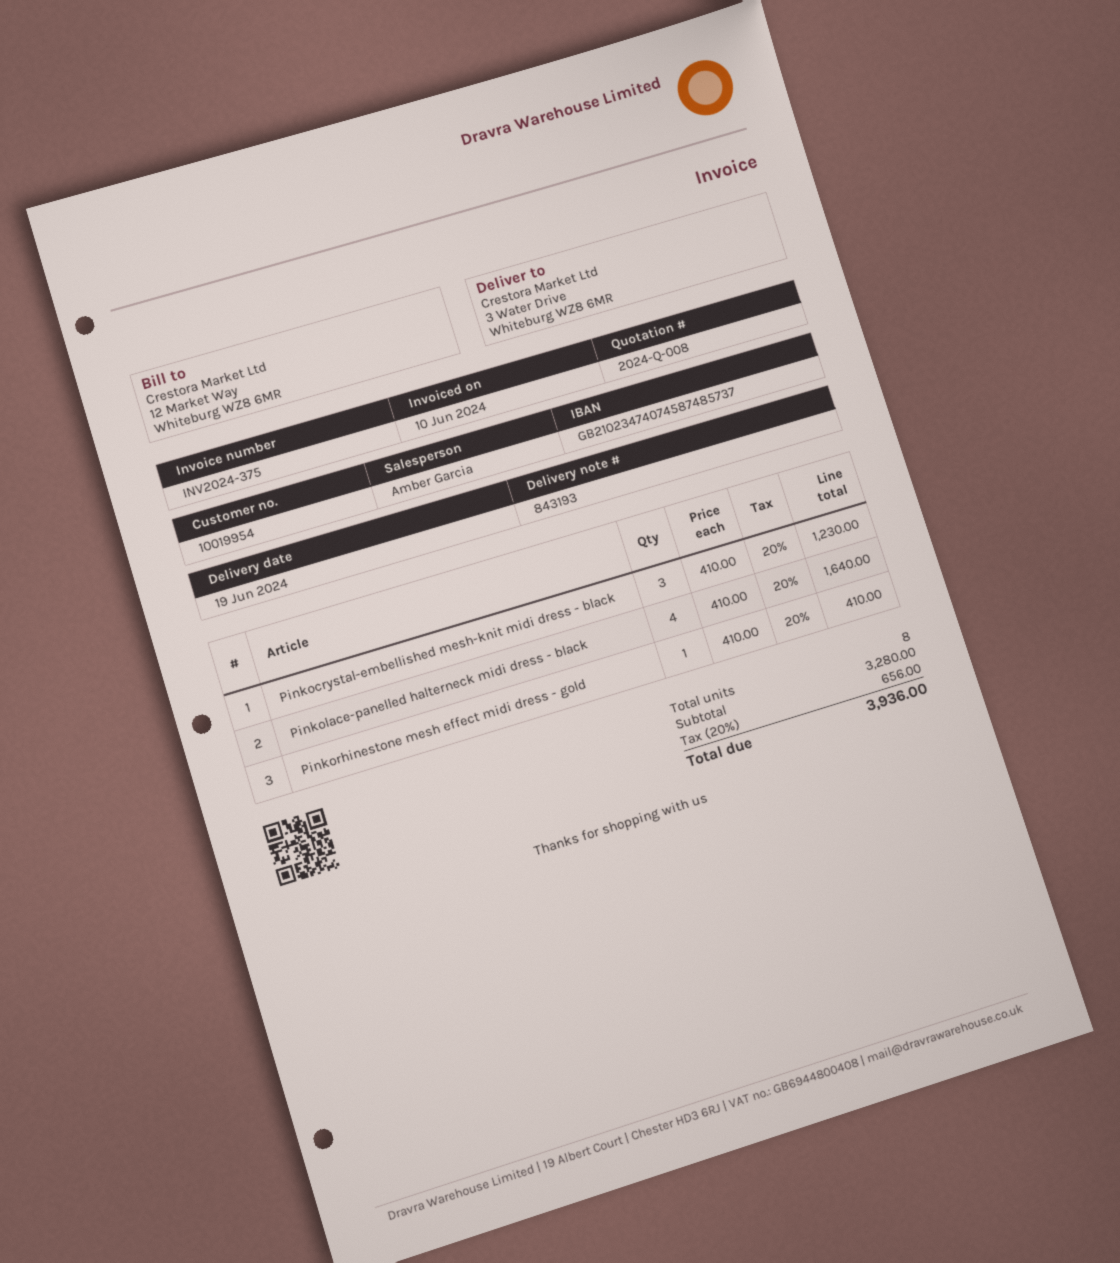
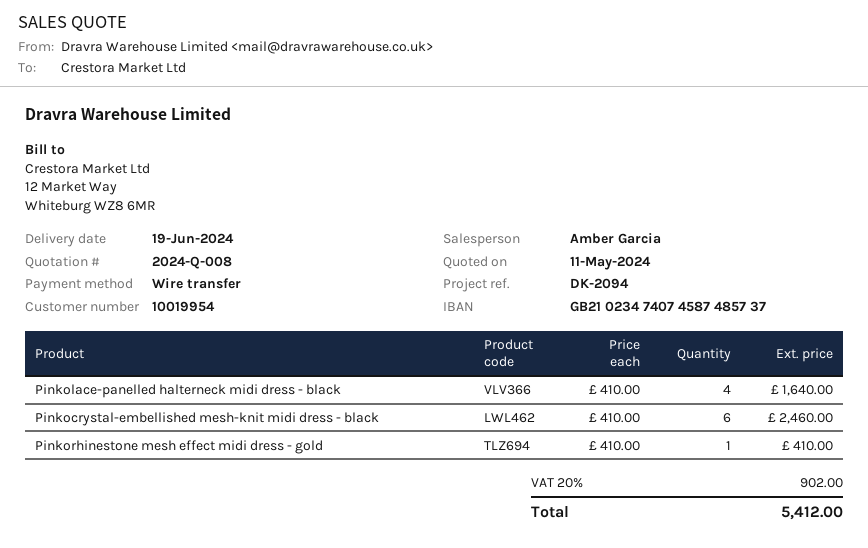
Pinkocrystal-embellished mesh-knit midi dress - black: 3 x 410.00 = 1230.00 -> 6 x 410.00 = 2460.00
tax: 20% = 656.00 -> 20% = 902.00
total: 3936.00 -> 5412.00

